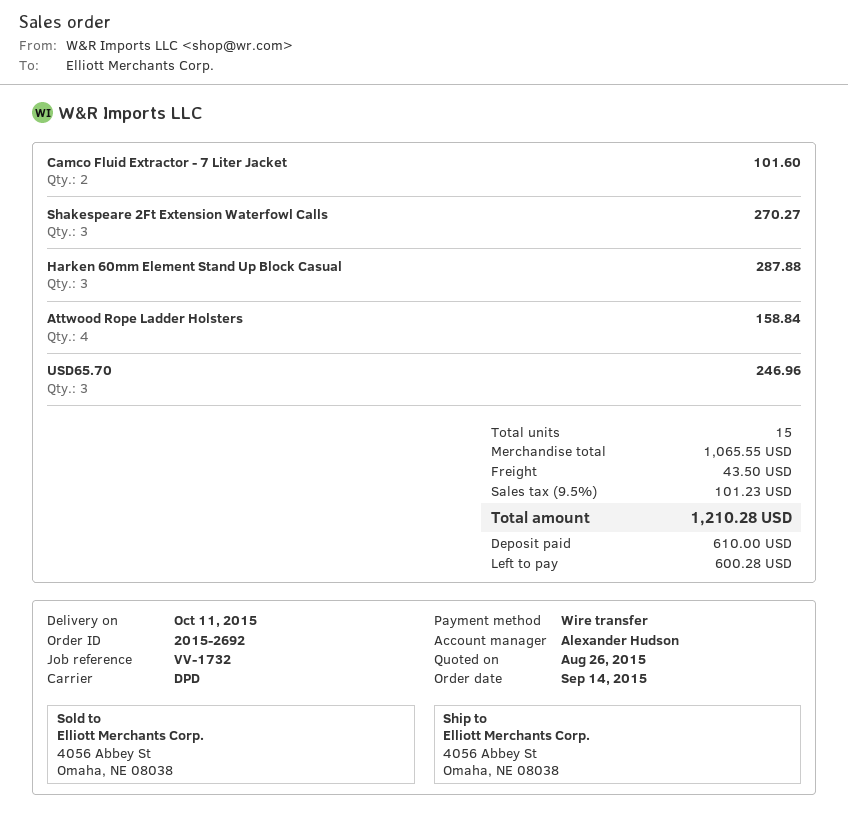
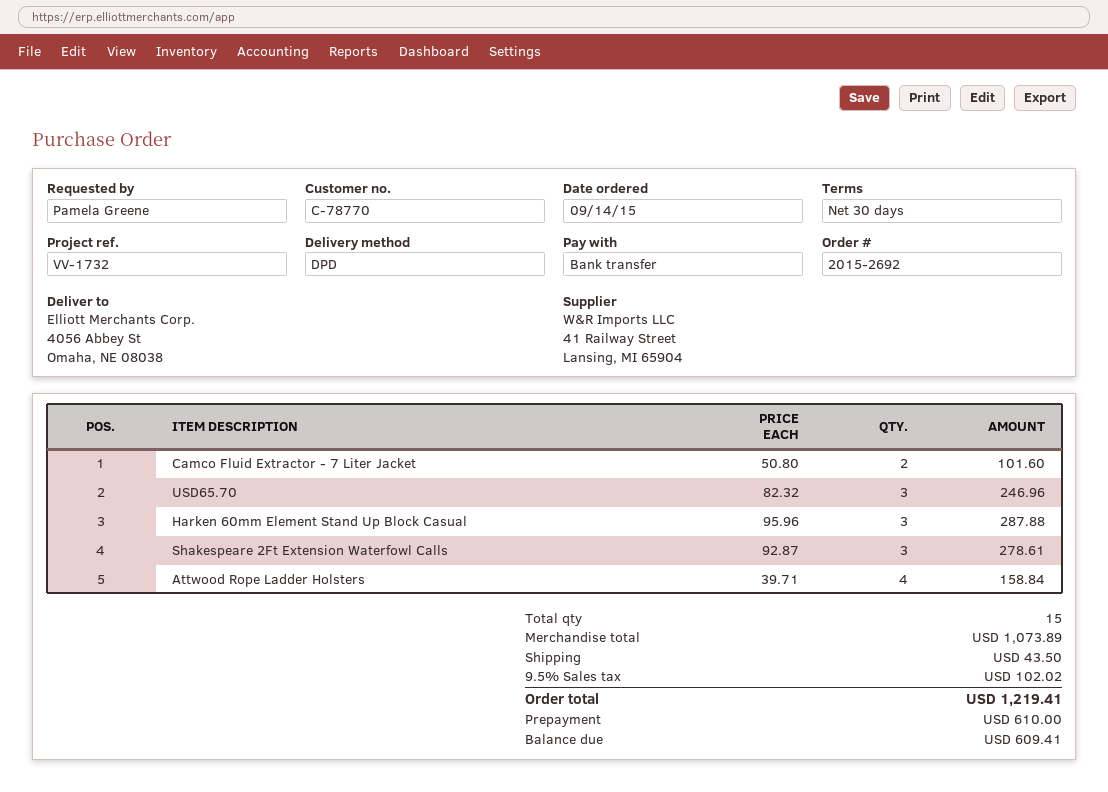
Shakespeare 2Ft Extension Waterfowl Calls: 3 for 270.27 -> 3 for 278.61
subtotal: 1065.55 -> 1073.89
tax: 9.5% = 101.23 -> 9.5% = 102.02
total: 1210.28 -> 1219.41
balance: 600.28 -> 609.41

